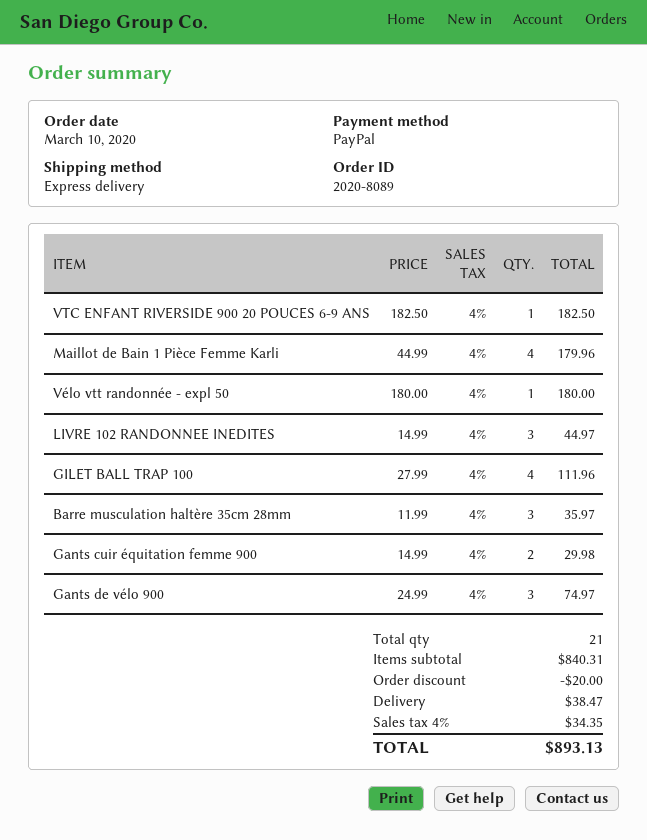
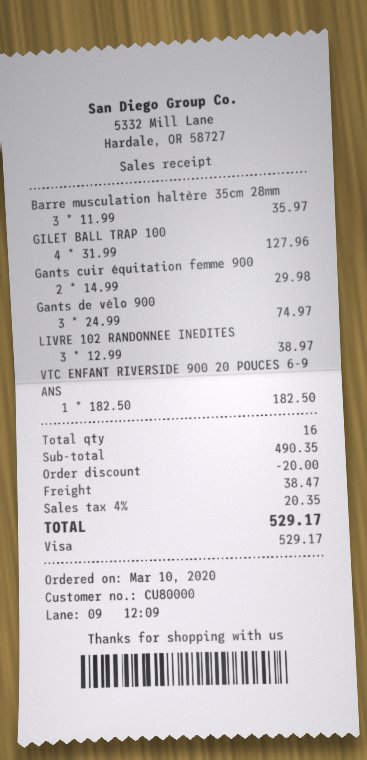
payment method: PayPal -> Visa
Maillot de Bain 1 Pièce Femme Karli: 4 x 44.99 = 179.96 -> none
Vélo vtt randonnée - expl 50: 1 x 180.00 = 180.00 -> none
LIVRE 102 RANDONNEE INEDITES: 3 x 14.99 = 44.97 -> 3 x 12.99 = 38.97
GILET BALL TRAP 100: 4 x 27.99 = 111.96 -> 4 x 31.99 = 127.96
total quantity: 21 -> 16
subtotal: 840.31 -> 490.35
tax: 4% = 34.35 -> 4% = 20.35
total: 893.13 -> 529.17

